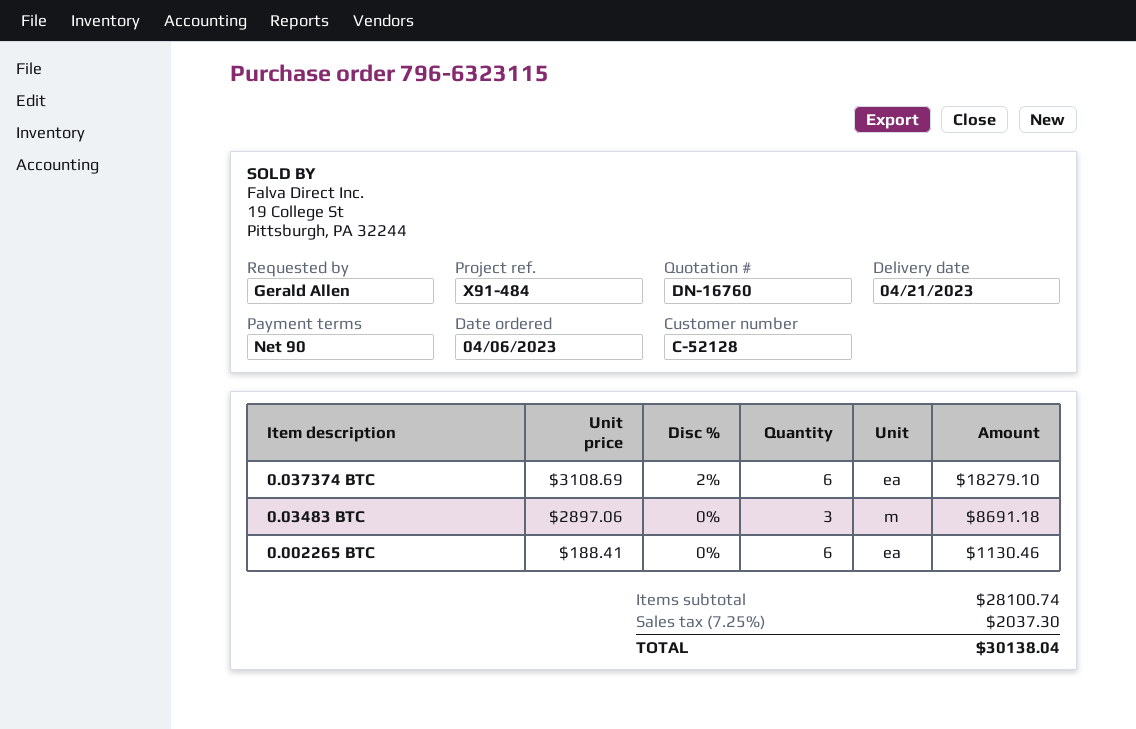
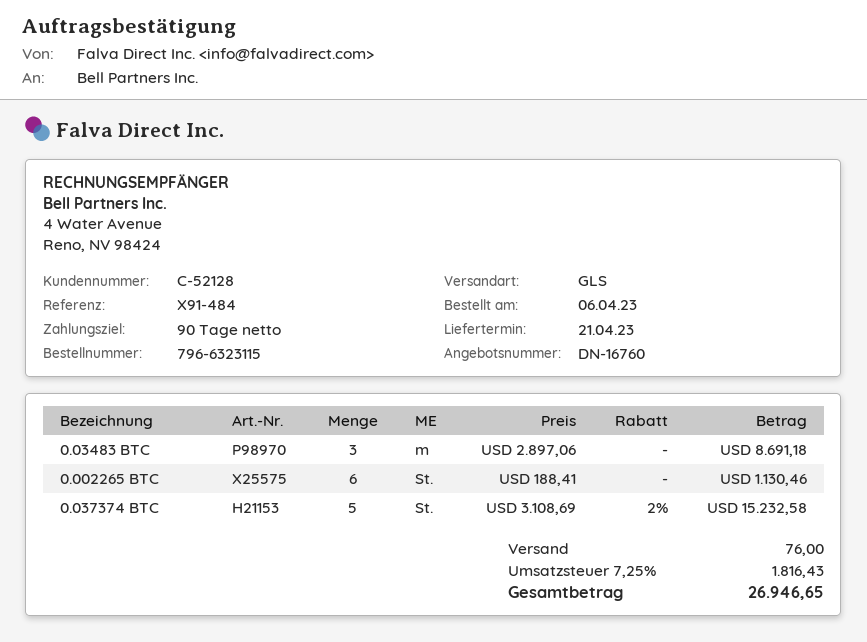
0.037374 BTC: 6 x 3108.69 - 2% = 18279.10 -> 5 x 3108.69 - 2% = 15232.58
shipping: none -> 76.00
tax: 7.25% = 2037.30 -> 7.25% = 1816.43
total: 30138.04 -> 26946.65

